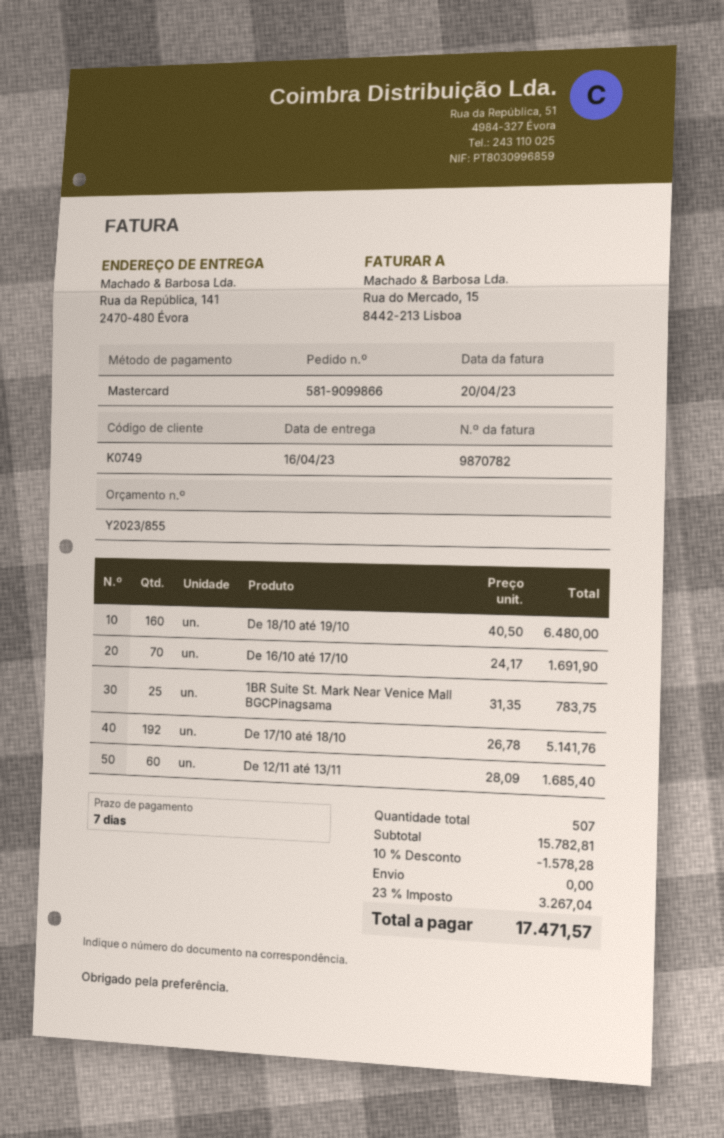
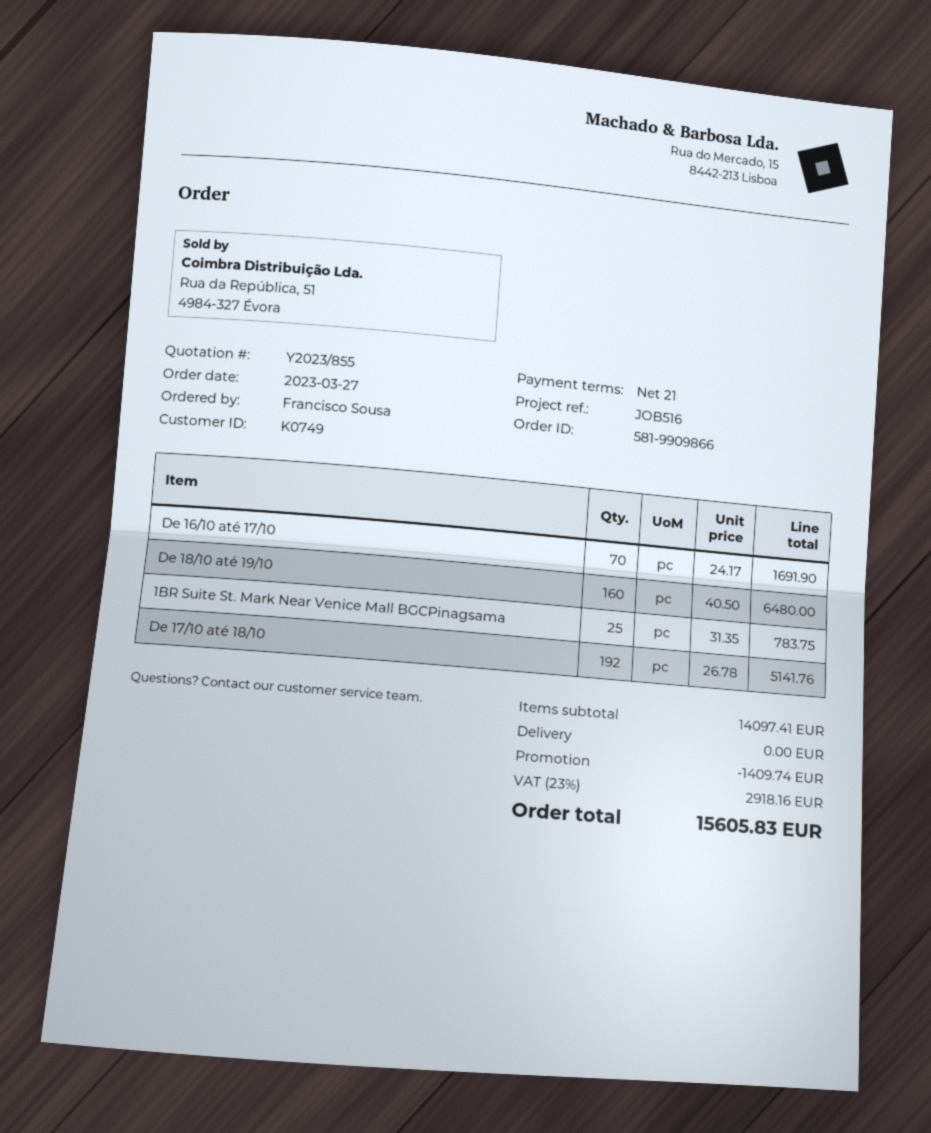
order number: 581-9099866 -> 581-9909866
payment terms: 7 days -> 21 days
De 12/11 até 13/11: 60 x 28.09 = 1685.40 -> none
subtotal: 15782.81 -> 14097.41
discount: 1578.28 -> 1409.74
tax: 23% = 3267.04 -> 23% = 2918.16
total: 17471.57 -> 15605.83

